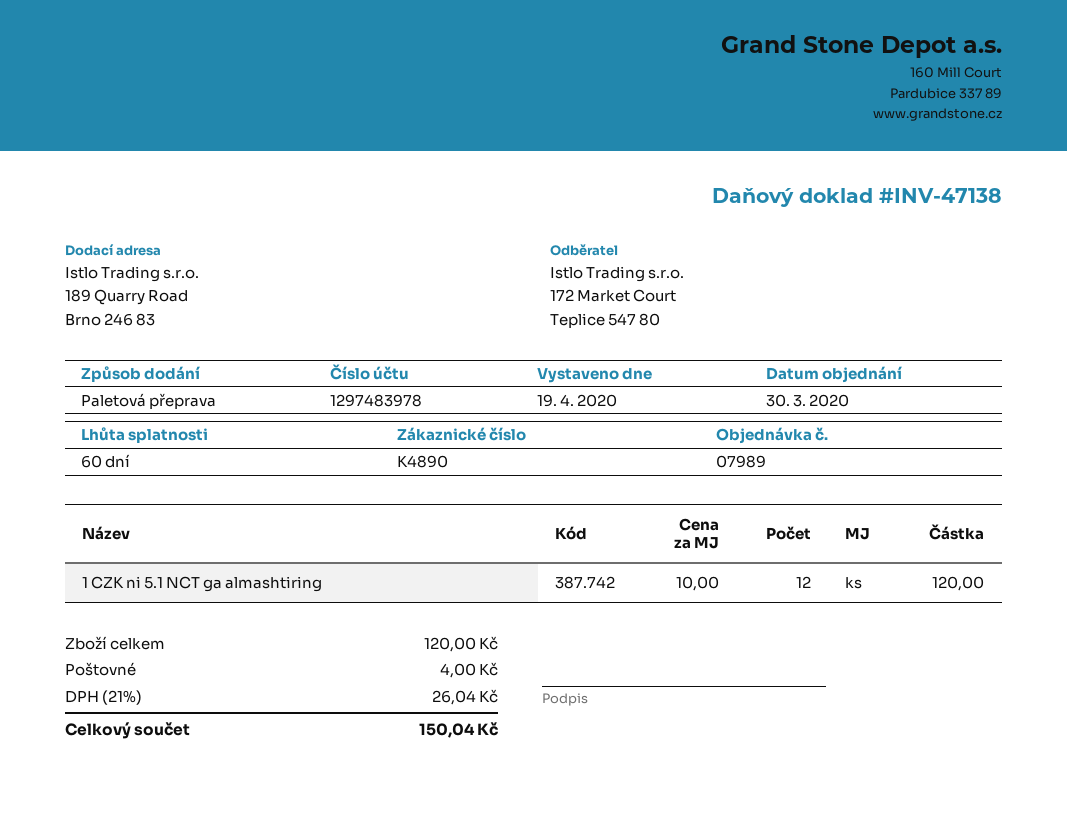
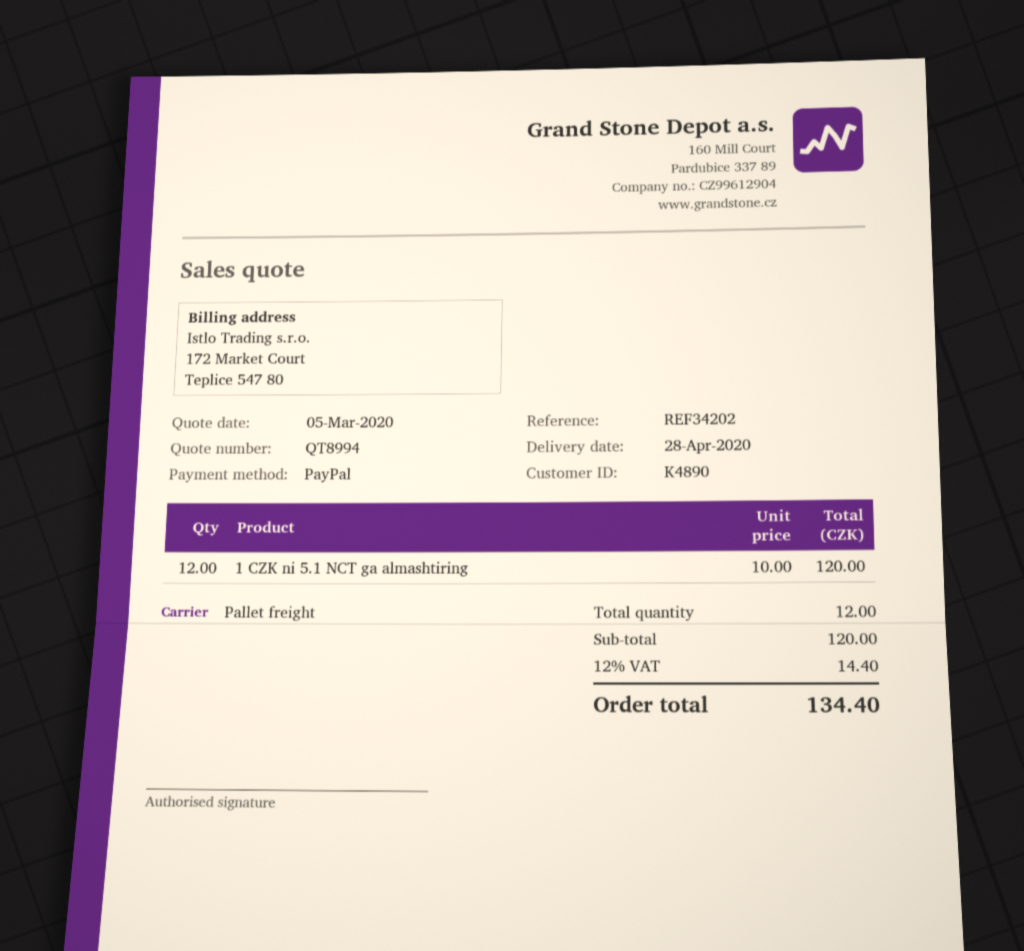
shipping: 4.00 -> none
tax: 21% = 26.04 -> 12% = 14.40
total: 150.04 -> 134.40

